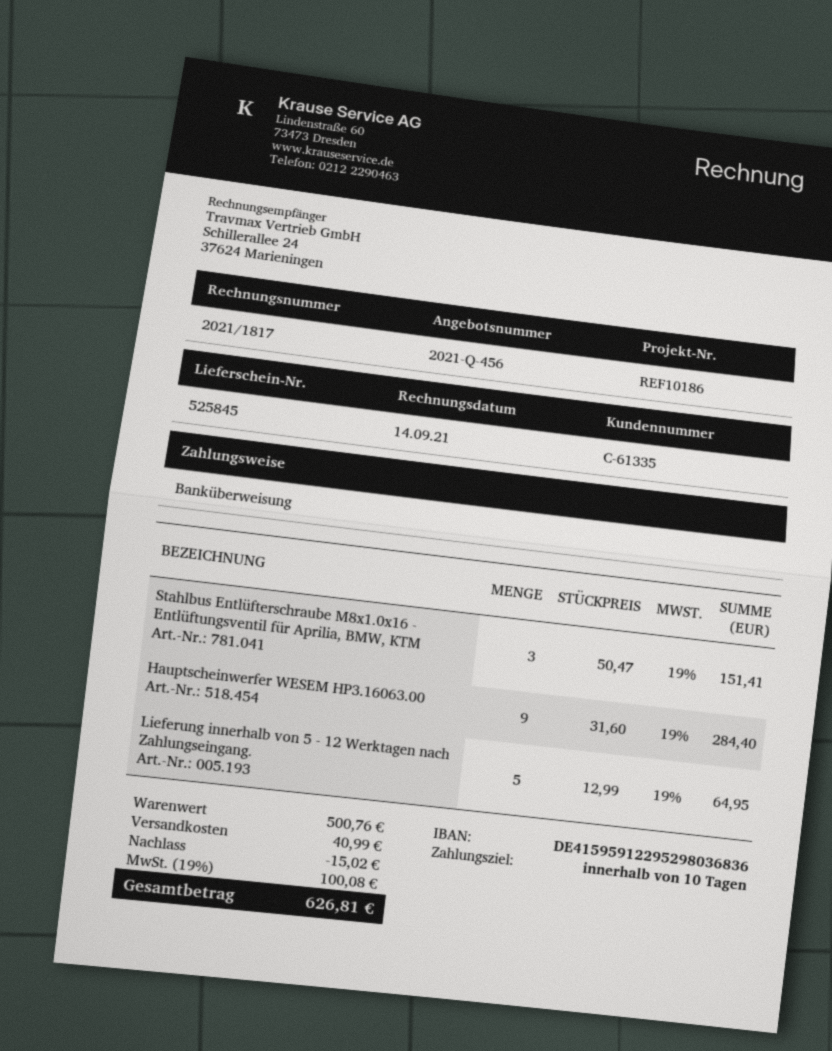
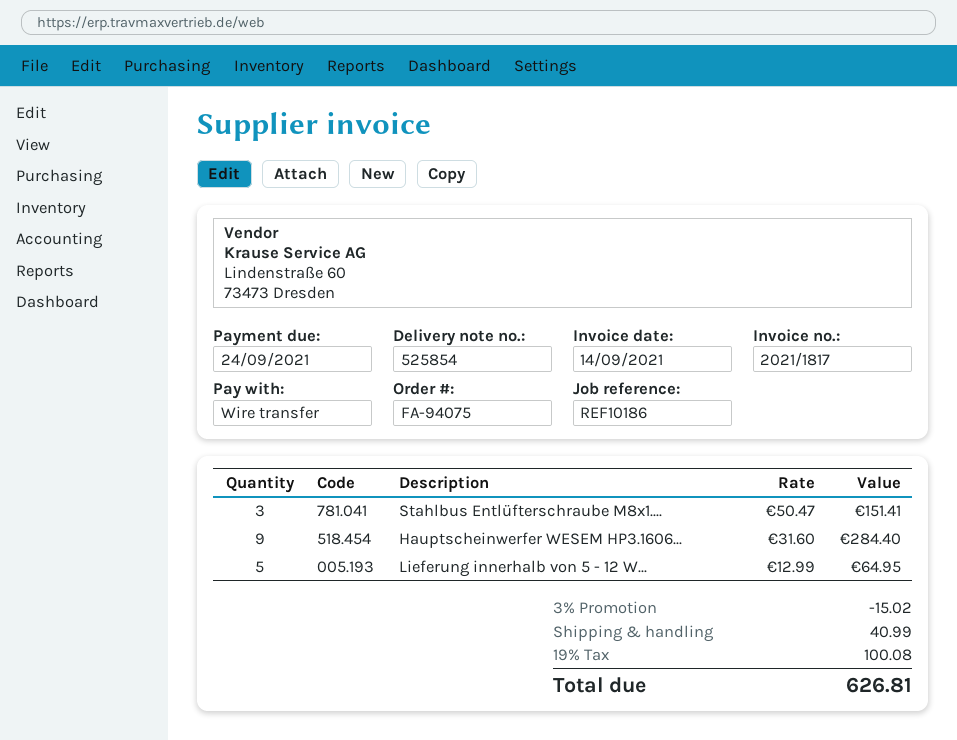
delivery note number: 525845 -> 525854

